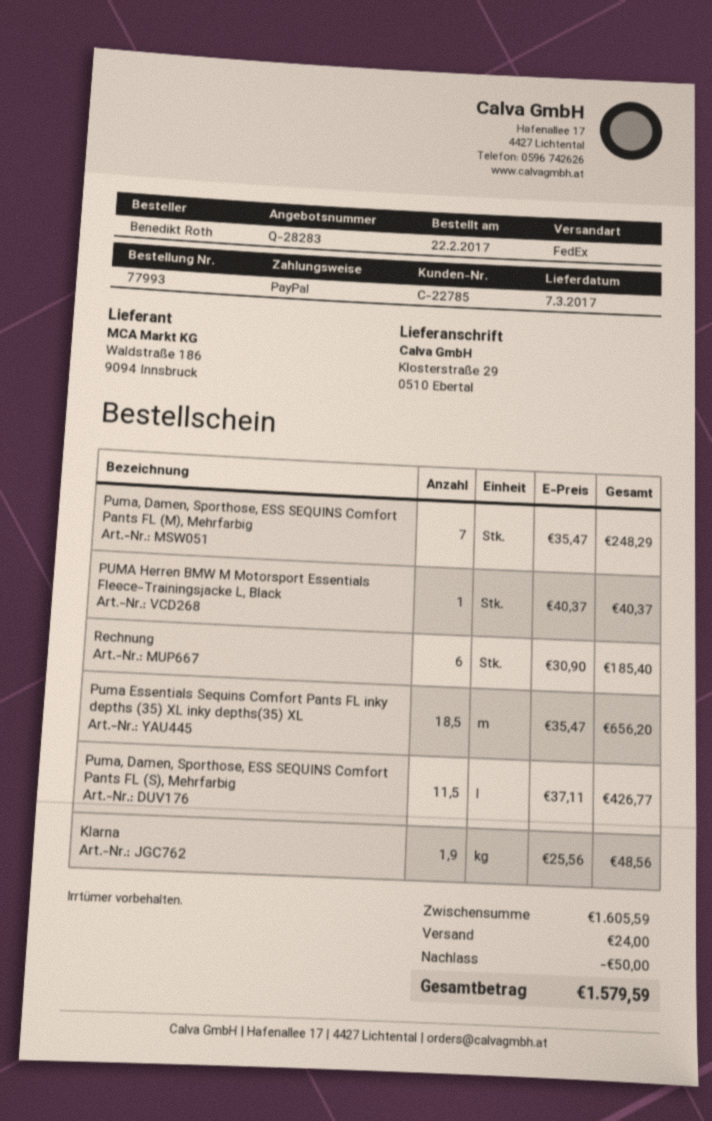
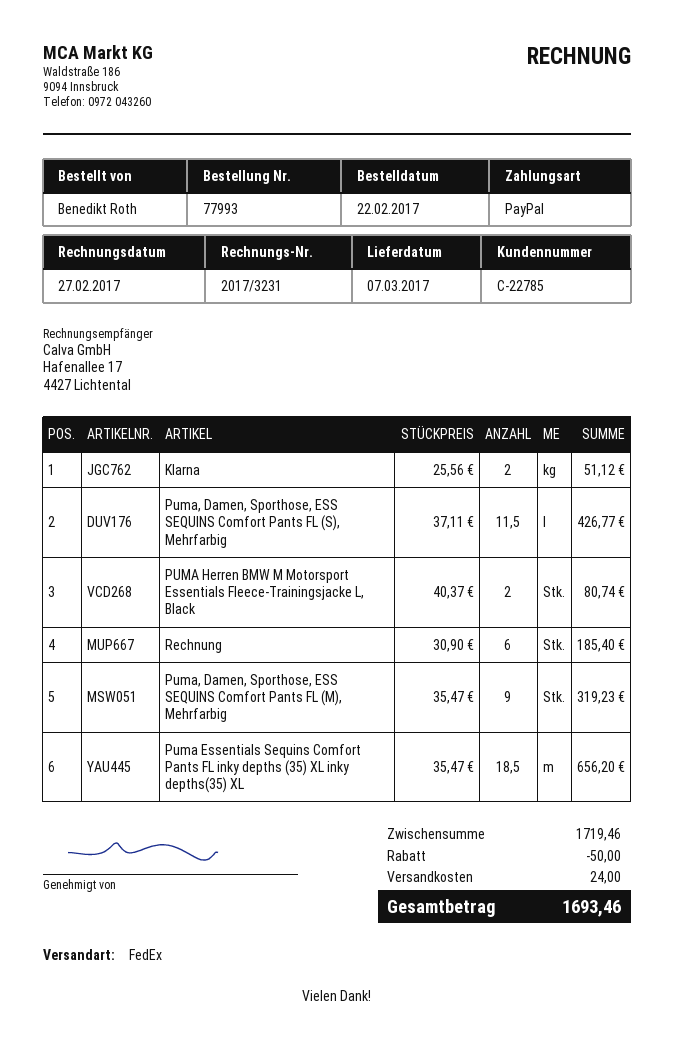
Puma, Damen, Sporthose, ESS SEQUINS Comfort Pants FL (M), Mehrfarbig: 7 x 35.47 = 248.29 -> 9 x 35.47 = 319.23
PUMA Herren BMW M Motorsport Essentials Fleece-Trainingsjacke L, Black: 1 x 40.37 = 40.37 -> 2 x 40.37 = 80.74
Klarna: 1.9 x 25.56 = 48.56 -> 2 x 25.56 = 51.12
subtotal: 1605.59 -> 1719.46
total: 1579.59 -> 1693.46

